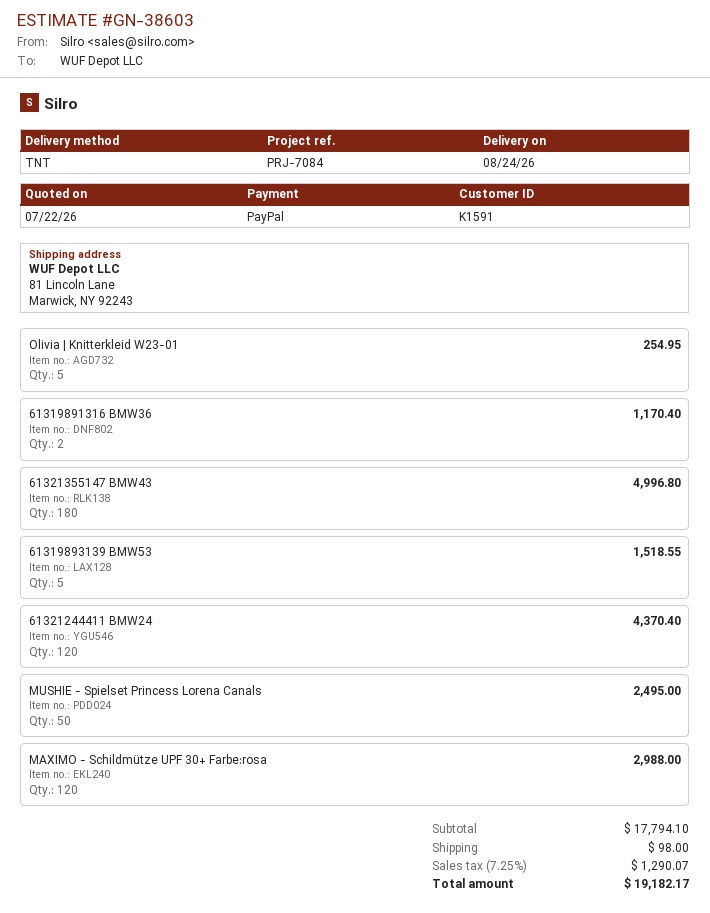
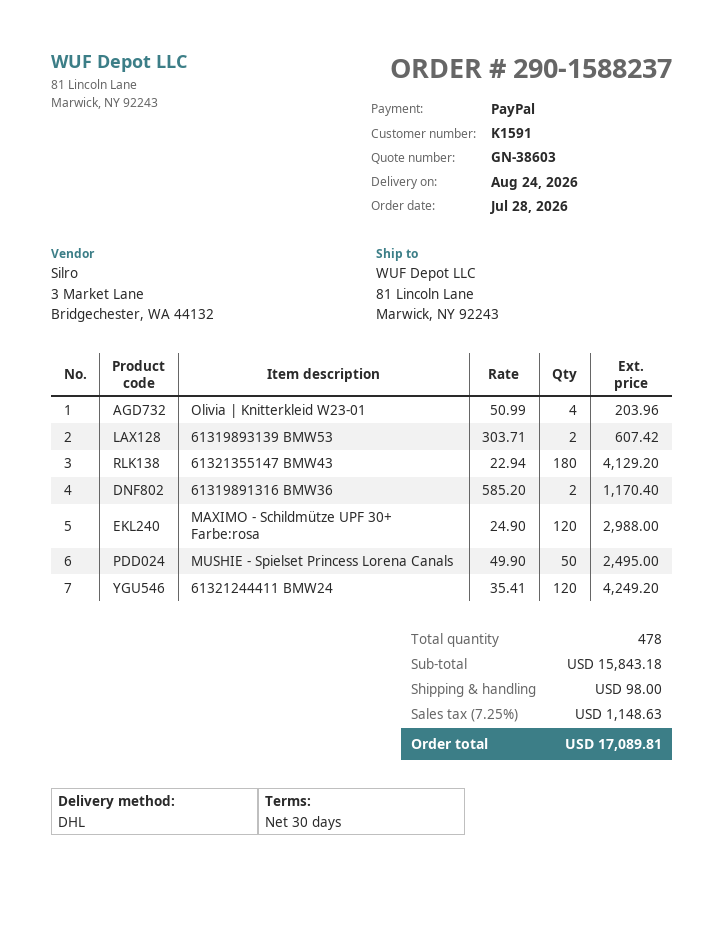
shipping method: TNT -> DHL
Olivia | Knitterkleid W23-01: 5 for 254.95 -> 4 for 203.96
61321355147 BMW43: 180 for 4996.80 -> 180 for 4129.20
61319893139 BMW53: 5 for 1518.55 -> 2 for 607.42
61321244411 BMW24: 120 for 4370.40 -> 120 for 4249.20
subtotal: 17794.10 -> 15843.18
tax: 7.25% = 1290.07 -> 7.25% = 1148.63
total: 19182.17 -> 17089.81

